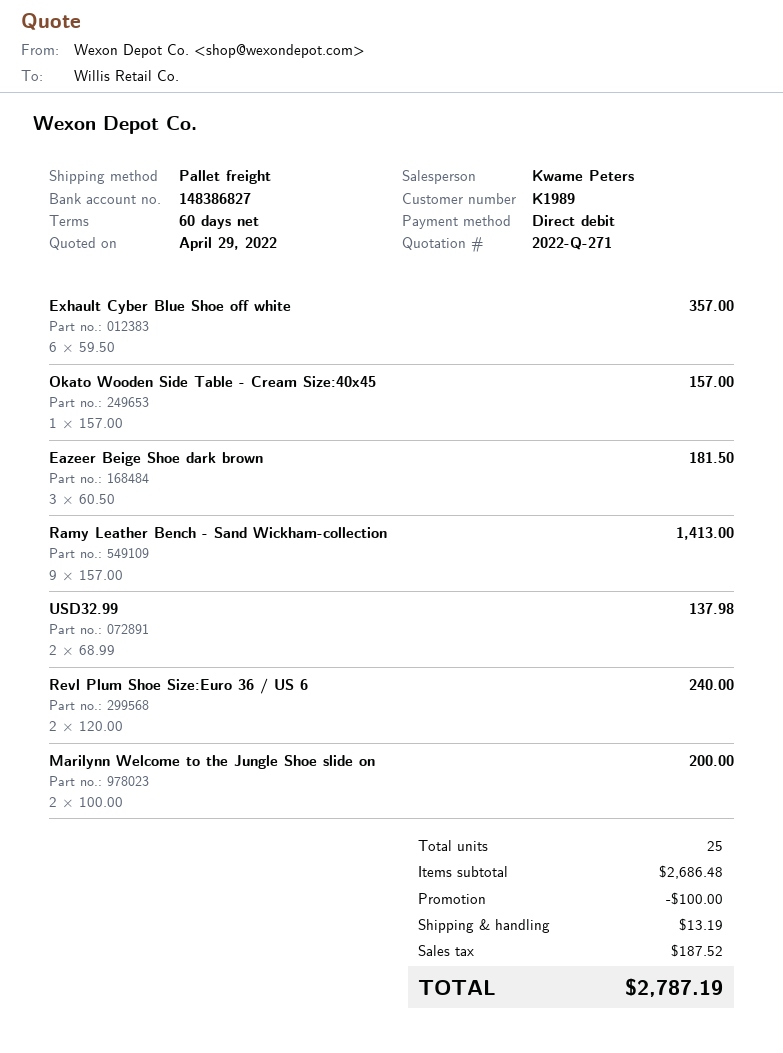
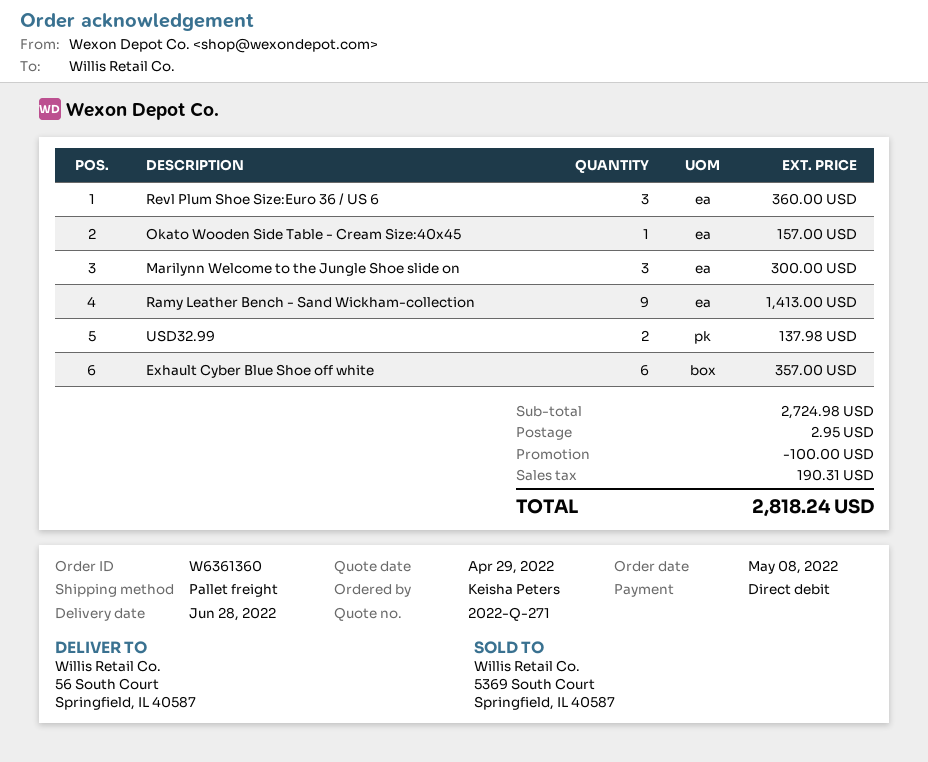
Eazeer Beige Shoe dark brown: 3 for 181.50 -> none
Revl Plum Shoe Size:Euro 36 / US 6: 2 for 240.00 -> 3 for 360.00
Marilynn Welcome to the Jungle Shoe slide on: 2 for 200.00 -> 3 for 300.00
subtotal: 2686.48 -> 2724.98
shipping: 13.19 -> 2.95
tax: 187.52 -> 190.31
total: 2787.19 -> 2818.24

